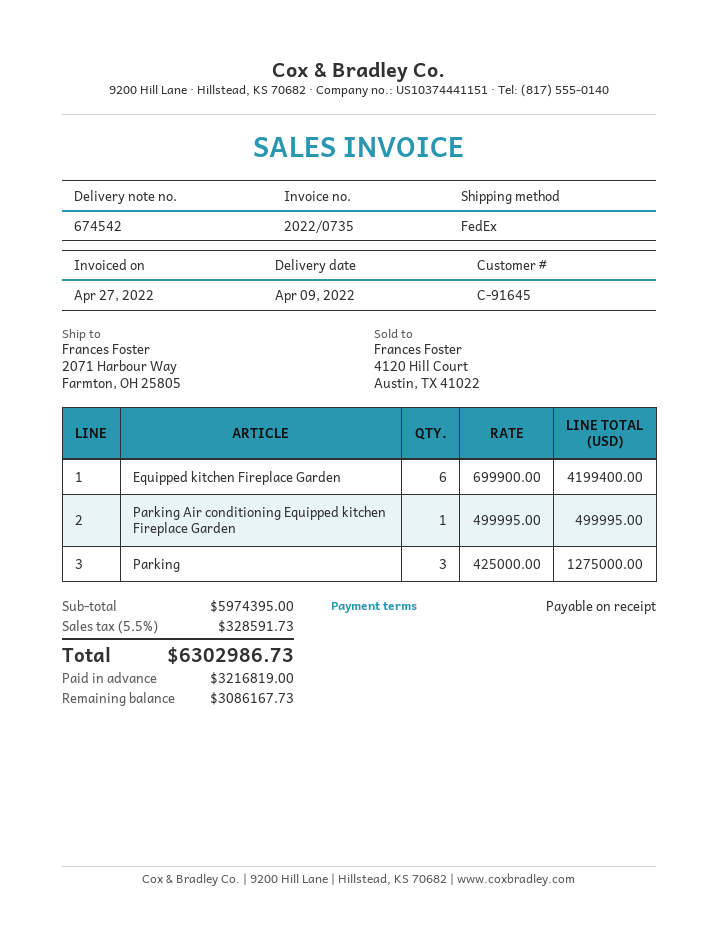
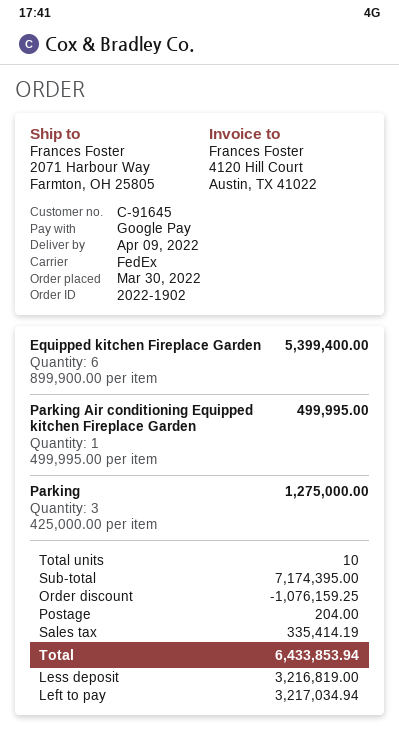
Equipped kitchen Fireplace Garden: 6 x 699900.00 = 4199400.00 -> 6 x 899900.00 = 5399400.00
subtotal: 5974395.00 -> 7174395.00
discount: none -> 1076159.25
shipping: none -> 204.00
tax: 328591.73 -> 335414.19
total: 6302986.73 -> 6433853.94
balance: 3086167.73 -> 3217034.94

